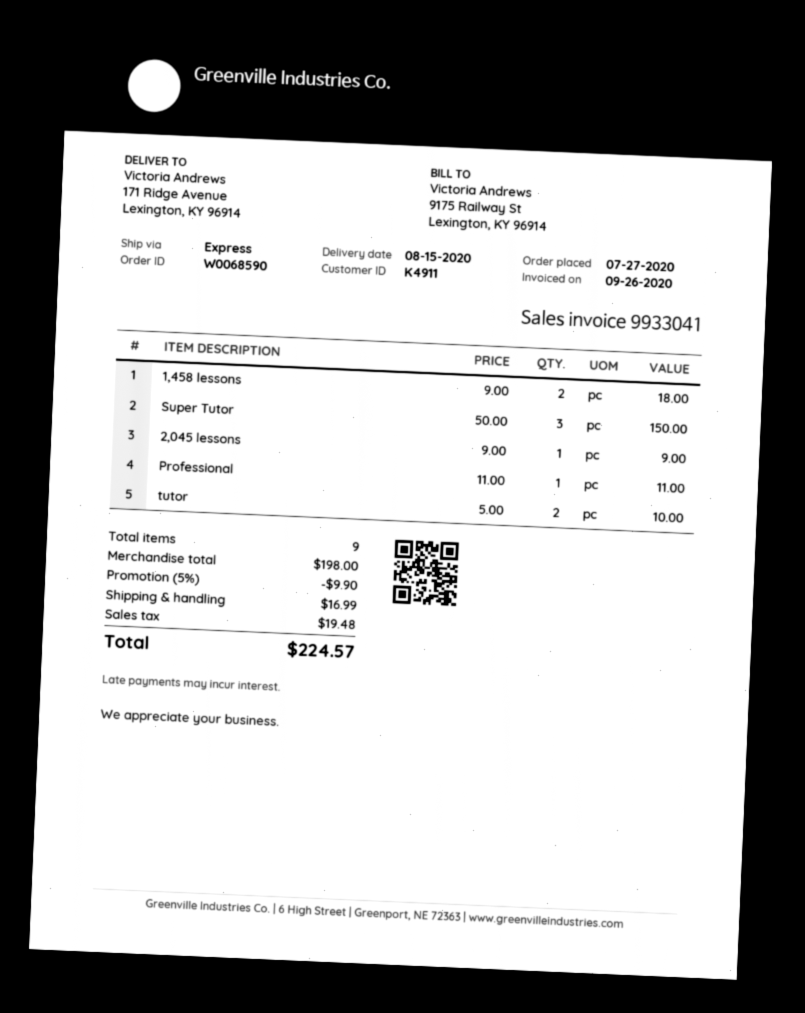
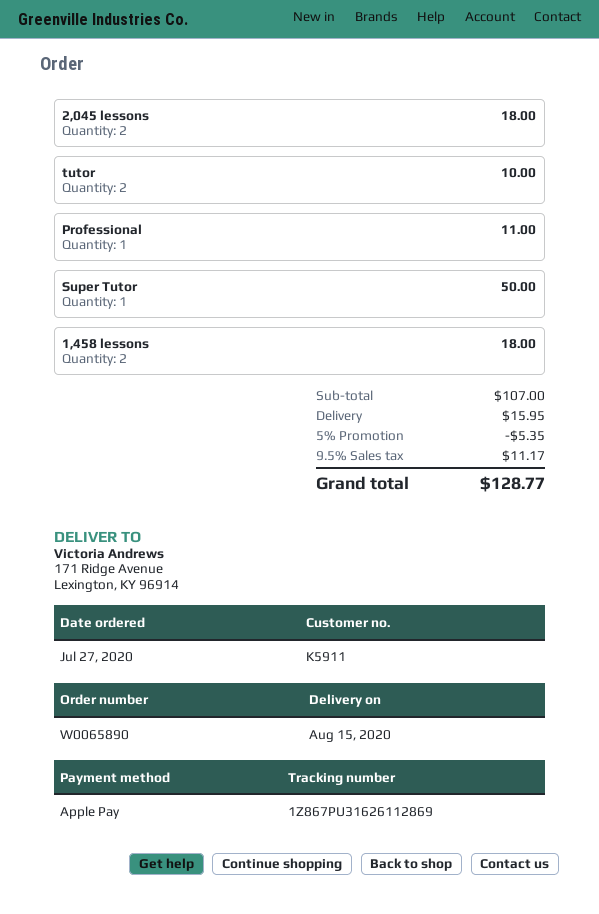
order number: W0068590 -> W0065890
customer number: K4911 -> K5911
Super Tutor: 3 for 150.00 -> 1 for 50.00
2,045 lessons: 1 for 9.00 -> 2 for 18.00
subtotal: 198.00 -> 107.00
discount: 5% = 9.90 -> 5% = 5.35
shipping: 16.99 -> 15.95
tax: 19.48 -> 11.17
total: 224.57 -> 128.77

